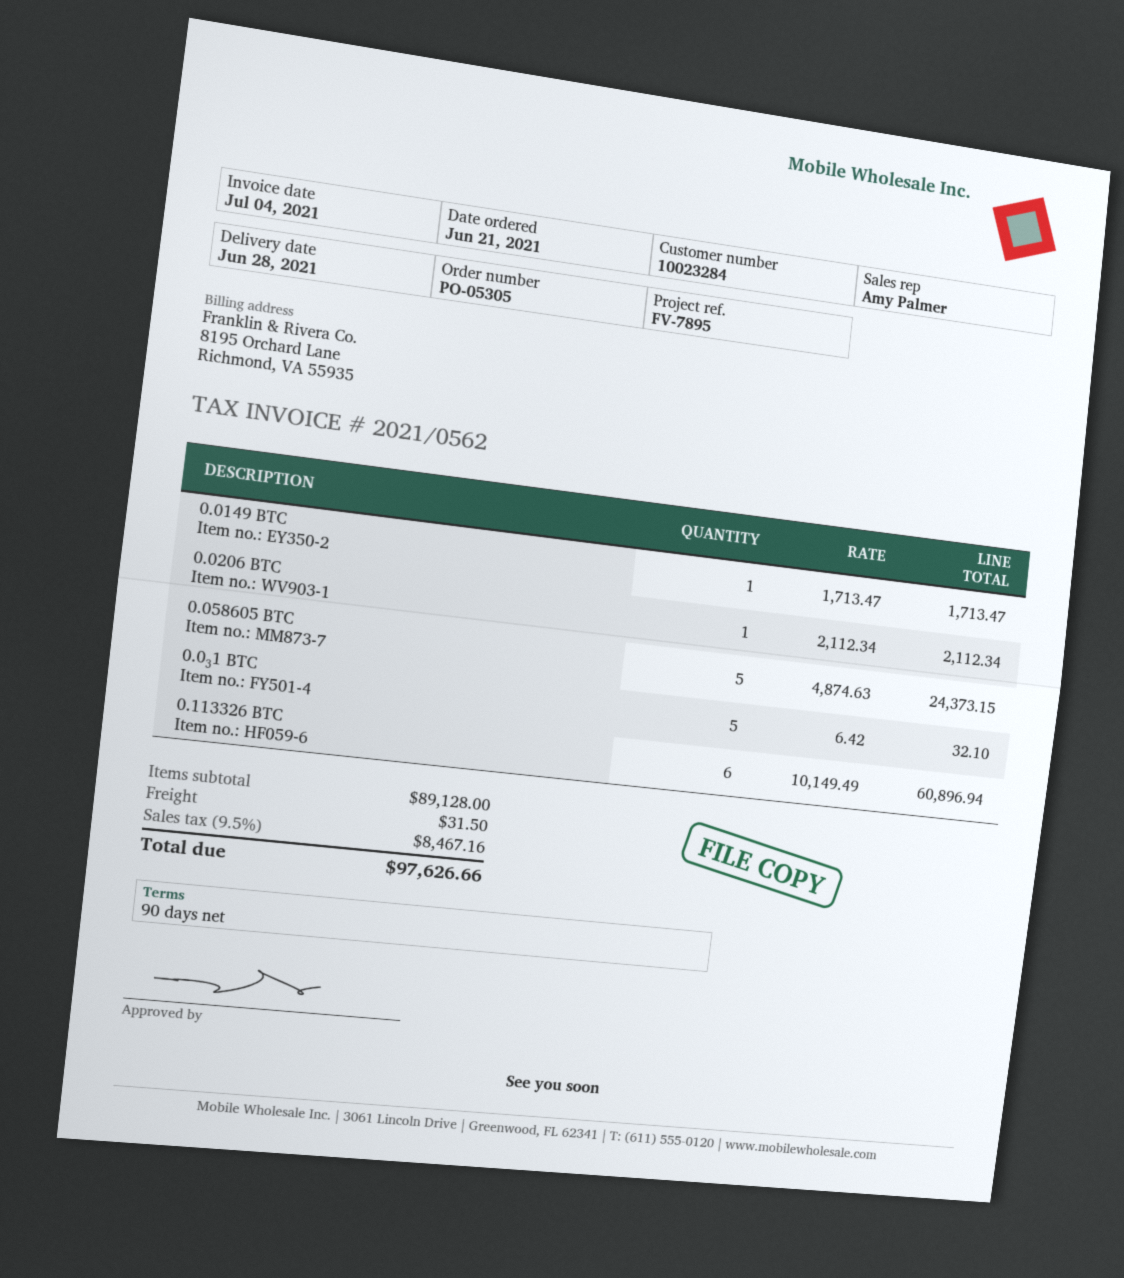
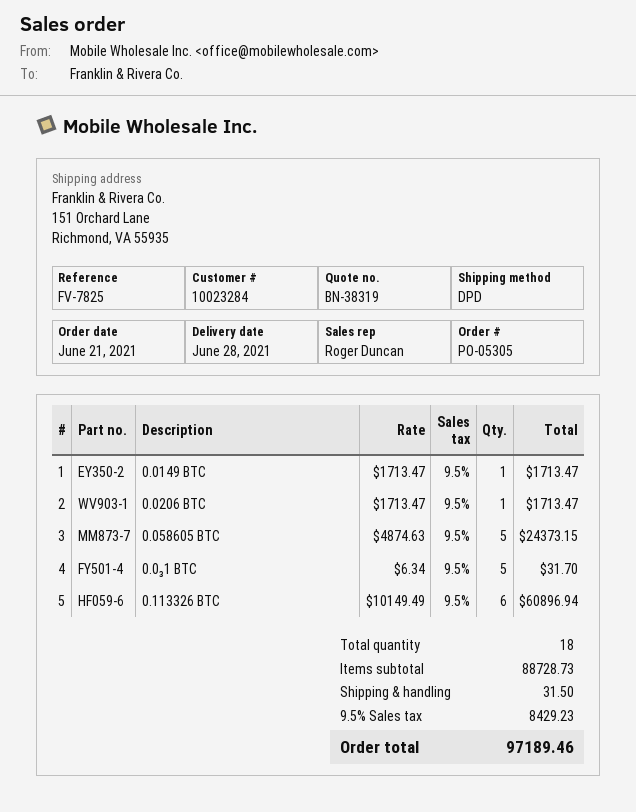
reference: FV-7895 -> FV-7825
sales rep: Amy Palmer -> Roger Duncan
0.0206 BTC: 1 x 2112.34 = 2112.34 -> 1 x 1713.47 = 1713.47
0.0₃1 BTC: 5 x 6.42 = 32.10 -> 5 x 6.34 = 31.70
subtotal: 89128.00 -> 88728.73
tax: 9.5% = 8467.16 -> 9.5% = 8429.23
total: 97626.66 -> 97189.46

